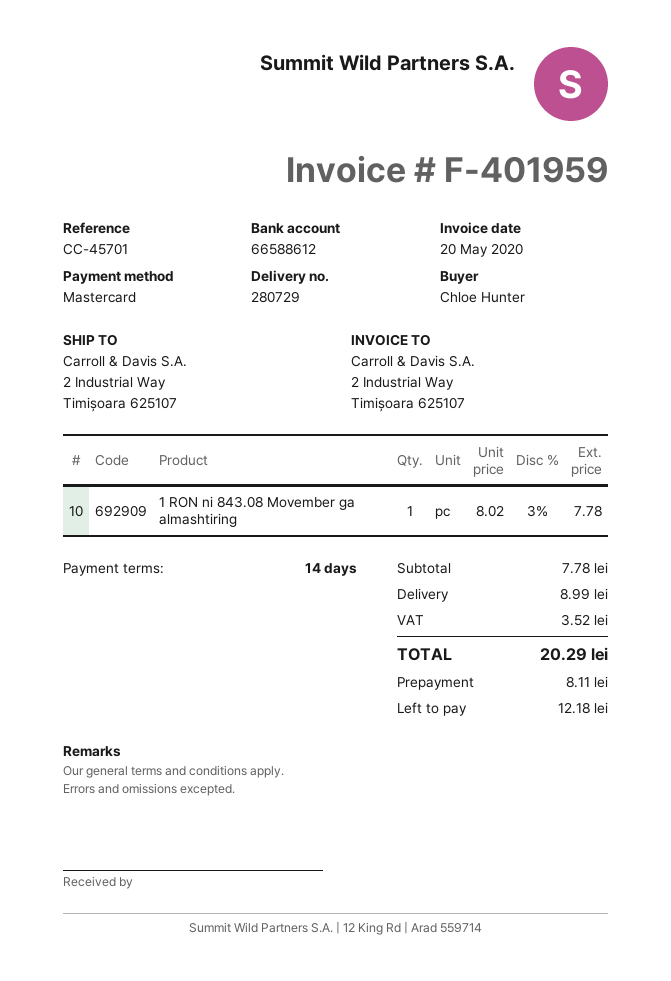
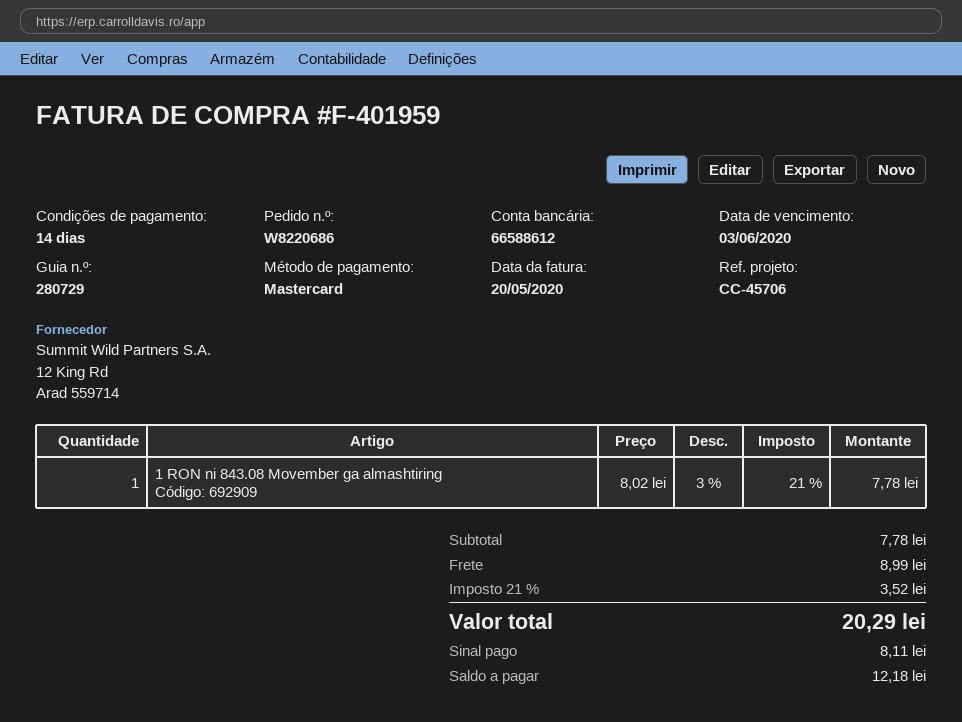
reference: CC-45701 -> CC-45706

